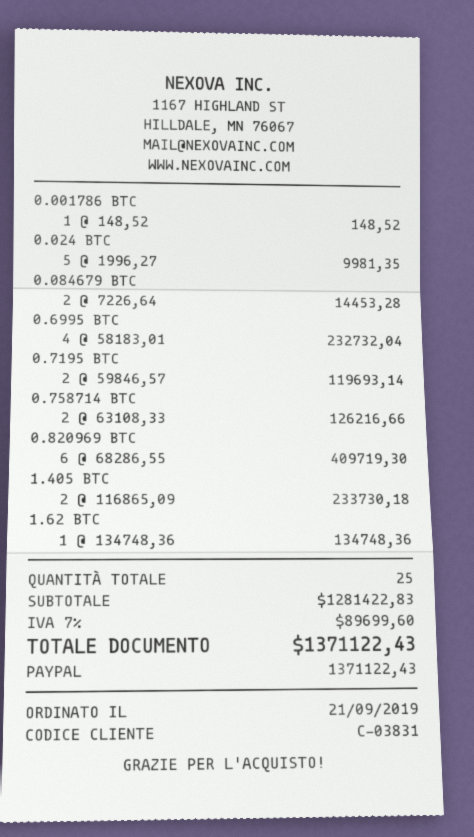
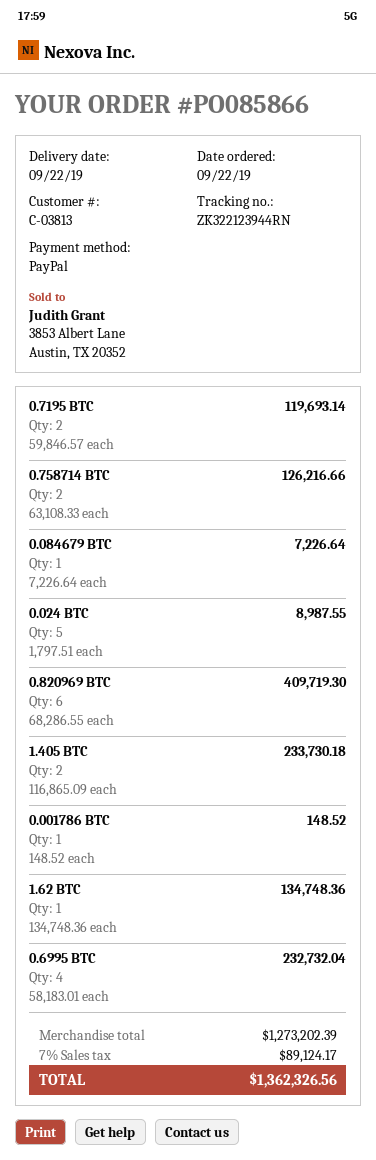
order date: 2019-09-21 -> 2019-09-22
customer number: C-03831 -> C-03813
0.024 BTC: 5 x 1996.27 = 9981.35 -> 5 x 1797.51 = 8987.55
0.084679 BTC: 2 x 7226.64 = 14453.28 -> 1 x 7226.64 = 7226.64
subtotal: 1281422.83 -> 1273202.39
tax: 7% = 89699.60 -> 7% = 89124.17
total: 1371122.43 -> 1362326.56

